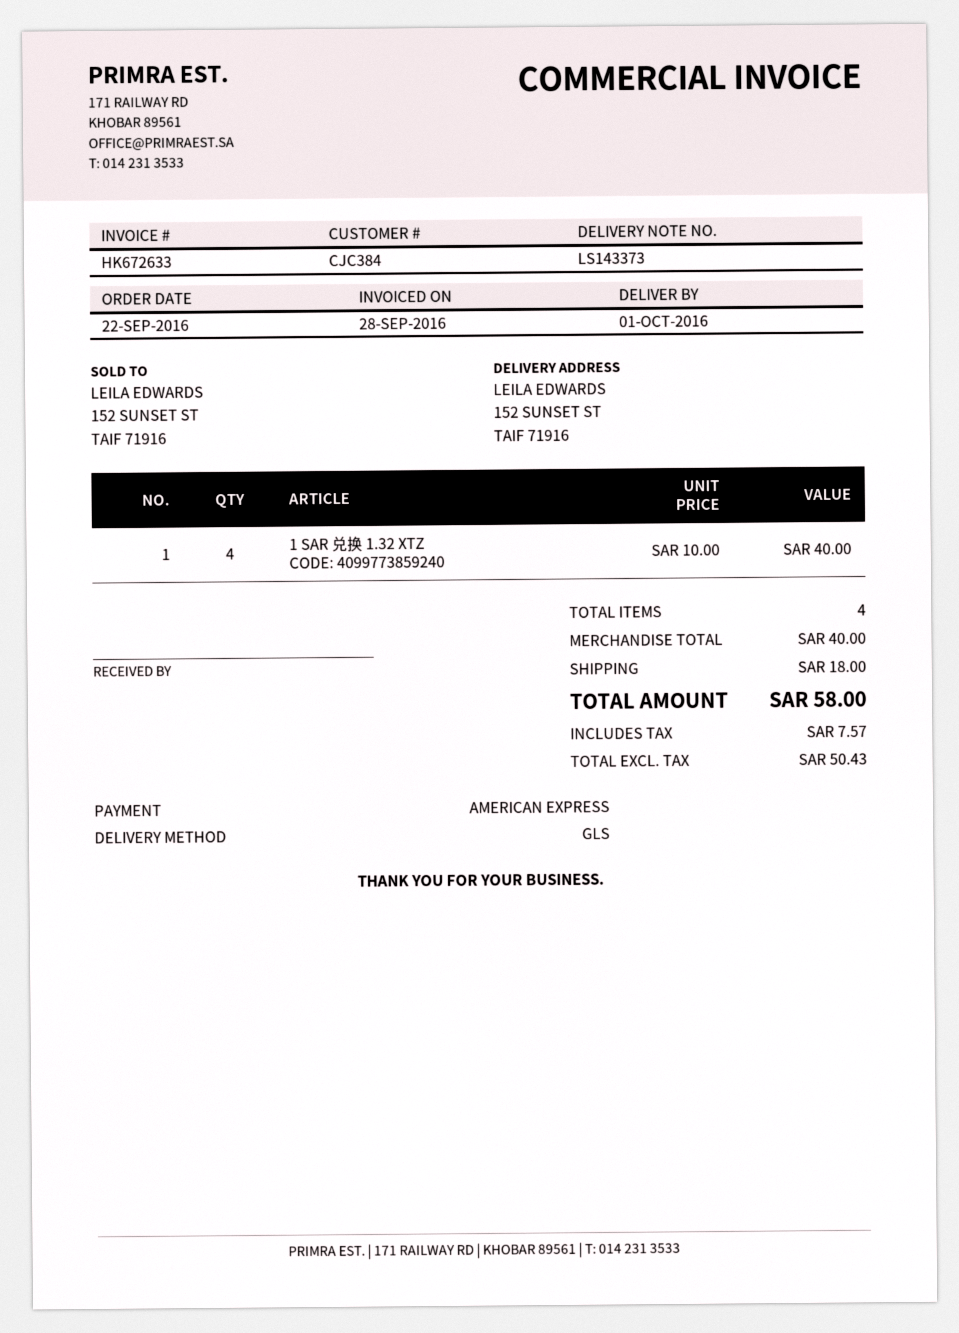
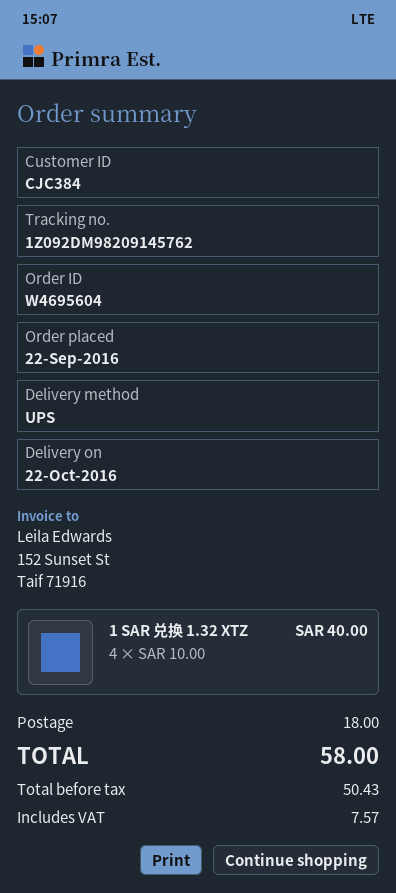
delivery date: 2016-10-01 -> 2016-10-22
shipping method: GLS -> UPS

